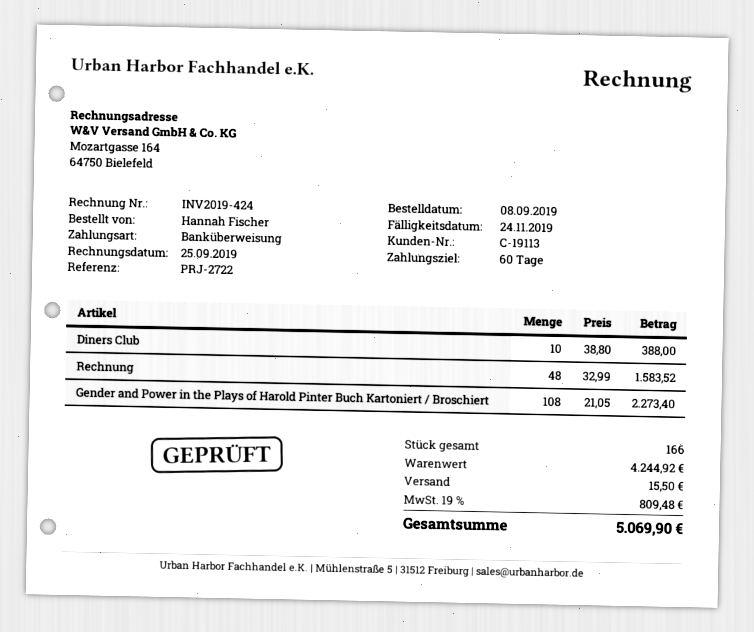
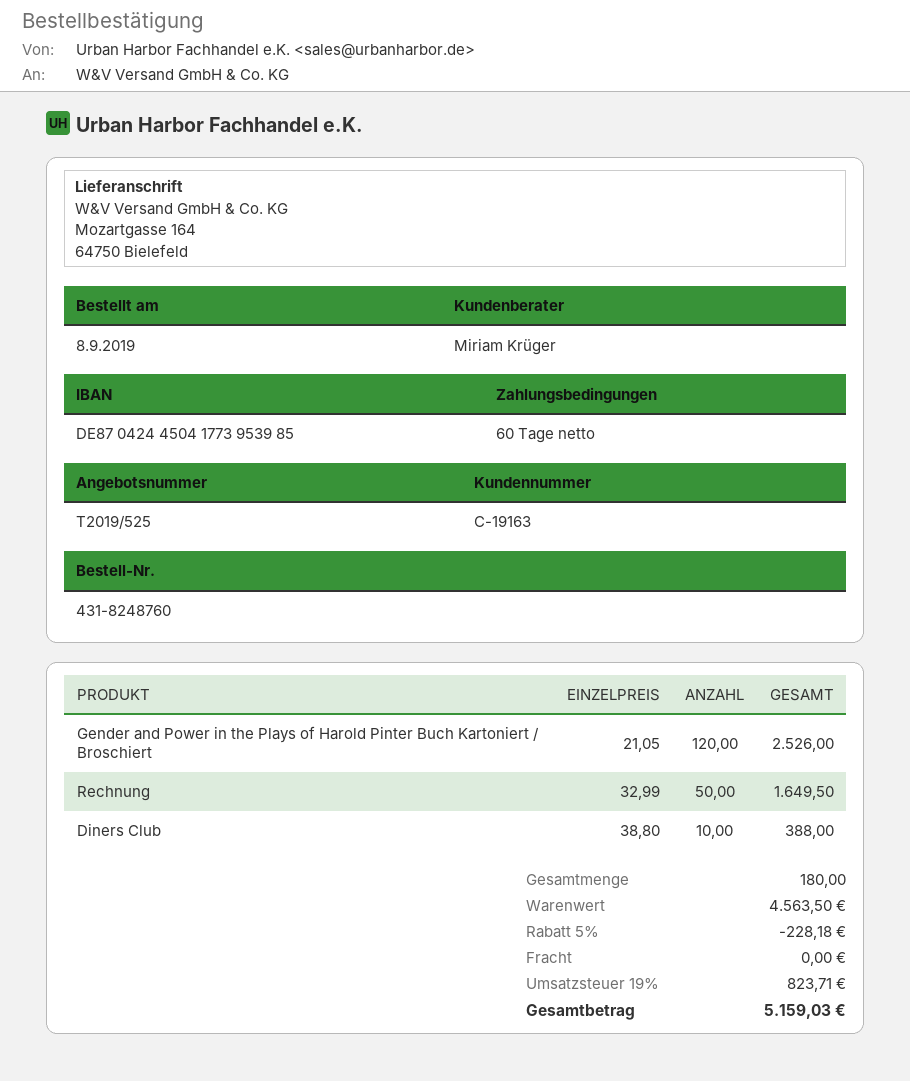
customer number: C-19113 -> C-19163
Rechnung: 48 x 32.99 = 1583.52 -> 50 x 32.99 = 1649.50
Gender and Power in the Plays of Harold Pinter Buch Kartoniert / Broschiert: 108 x 21.05 = 2273.40 -> 120 x 21.05 = 2526.00
total quantity: 166 -> 180
subtotal: 4244.92 -> 4563.50
discount: none -> 5% = 228.18
shipping: 15.50 -> 0.00
tax: 19% = 809.48 -> 19% = 823.71
total: 5069.90 -> 5159.03

